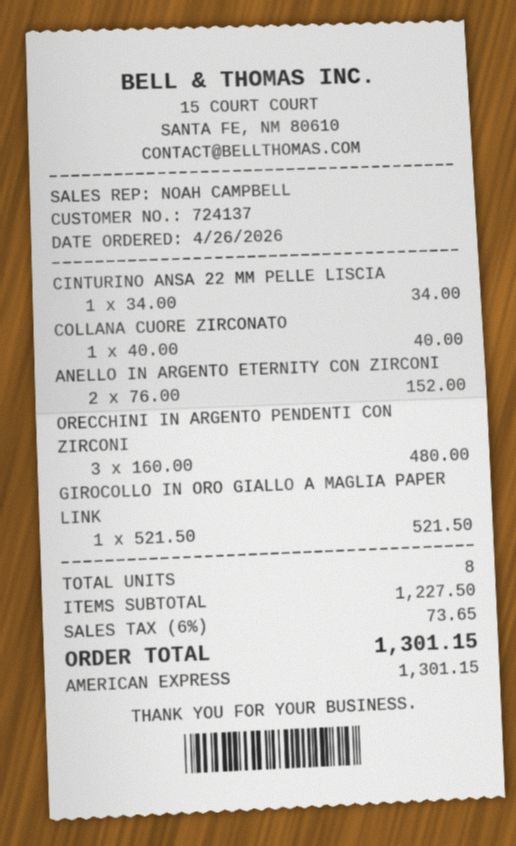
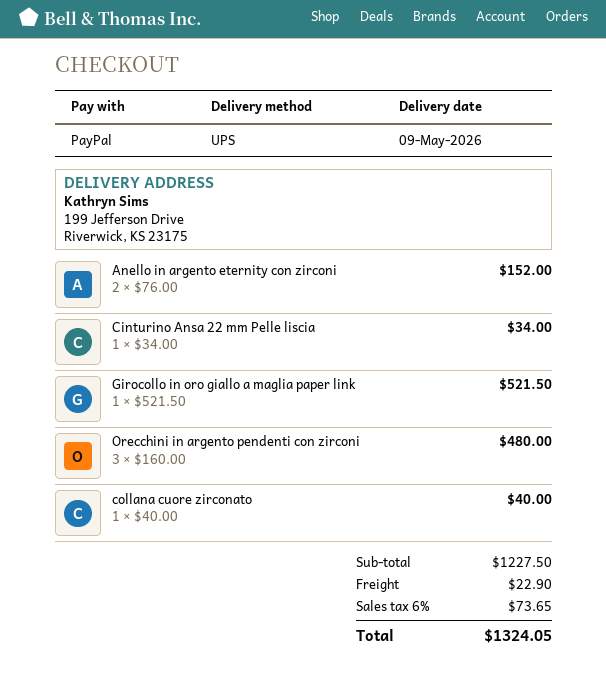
payment method: American Express -> PayPal
shipping: none -> 22.90
total: 1301.15 -> 1324.05

